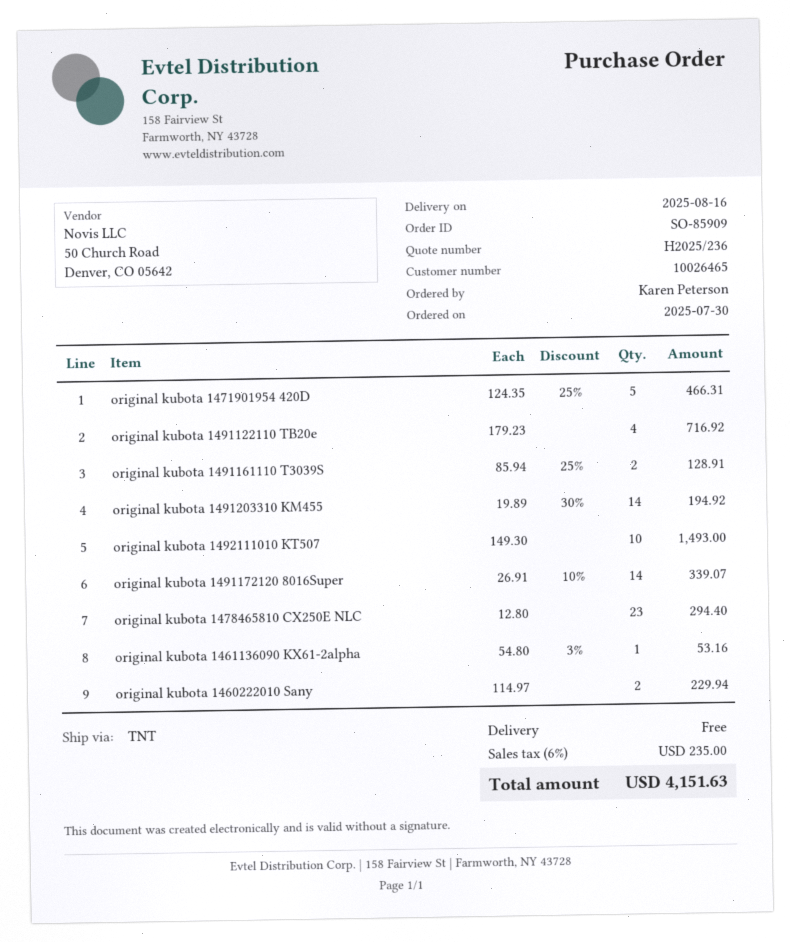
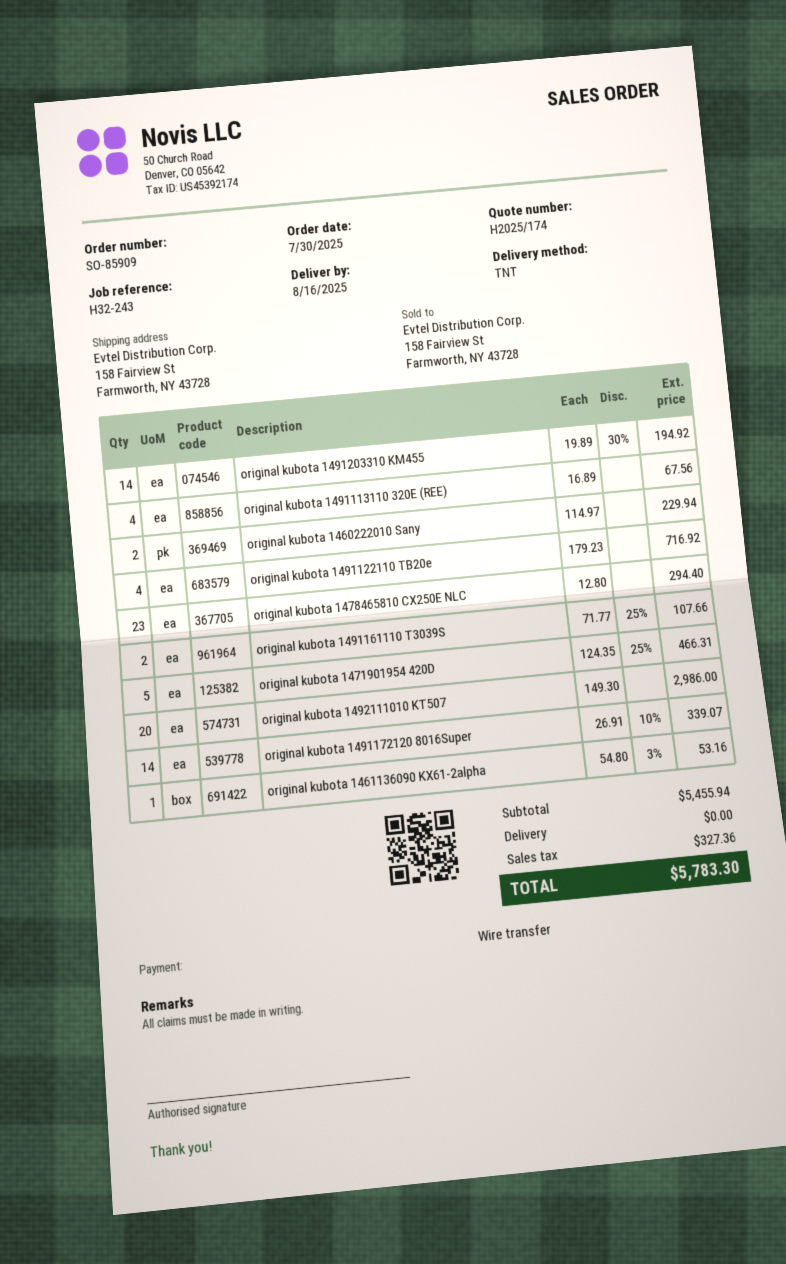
quote number: H2025/236 -> H2025/174
original kubota 1491161110 T3039S: 2 x 85.94 - 25% = 128.91 -> 2 x 71.77 - 25% = 107.66
original kubota 1492111010 KT507: 10 x 149.30 = 1493.00 -> 20 x 149.30 = 2986.00
original kubota 1491113110 320E (REE): none -> 4 x 16.89 = 67.56
tax: 235.00 -> 327.36
total: 4151.63 -> 5783.30

